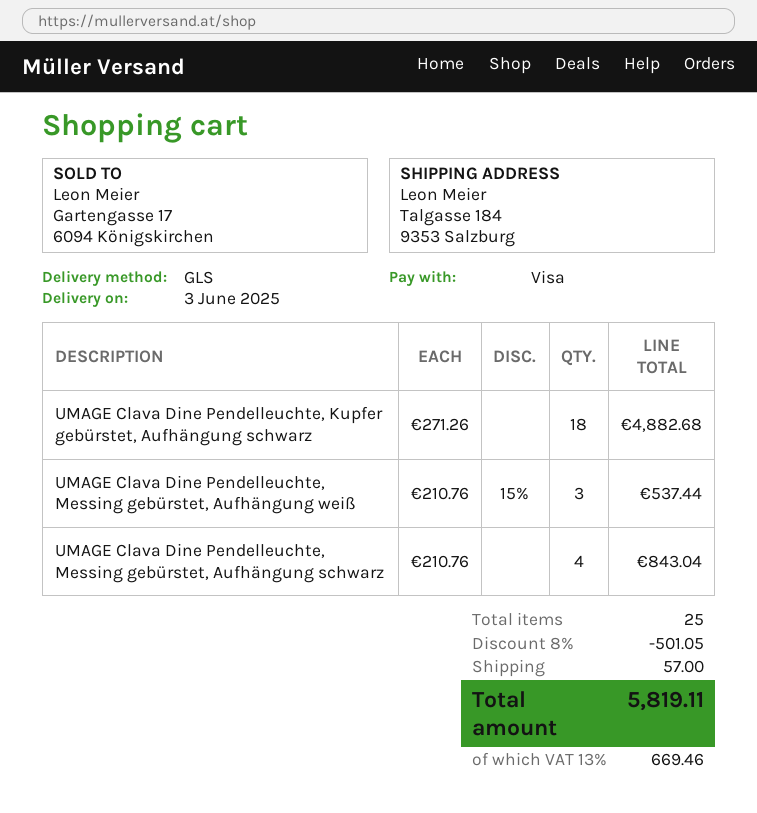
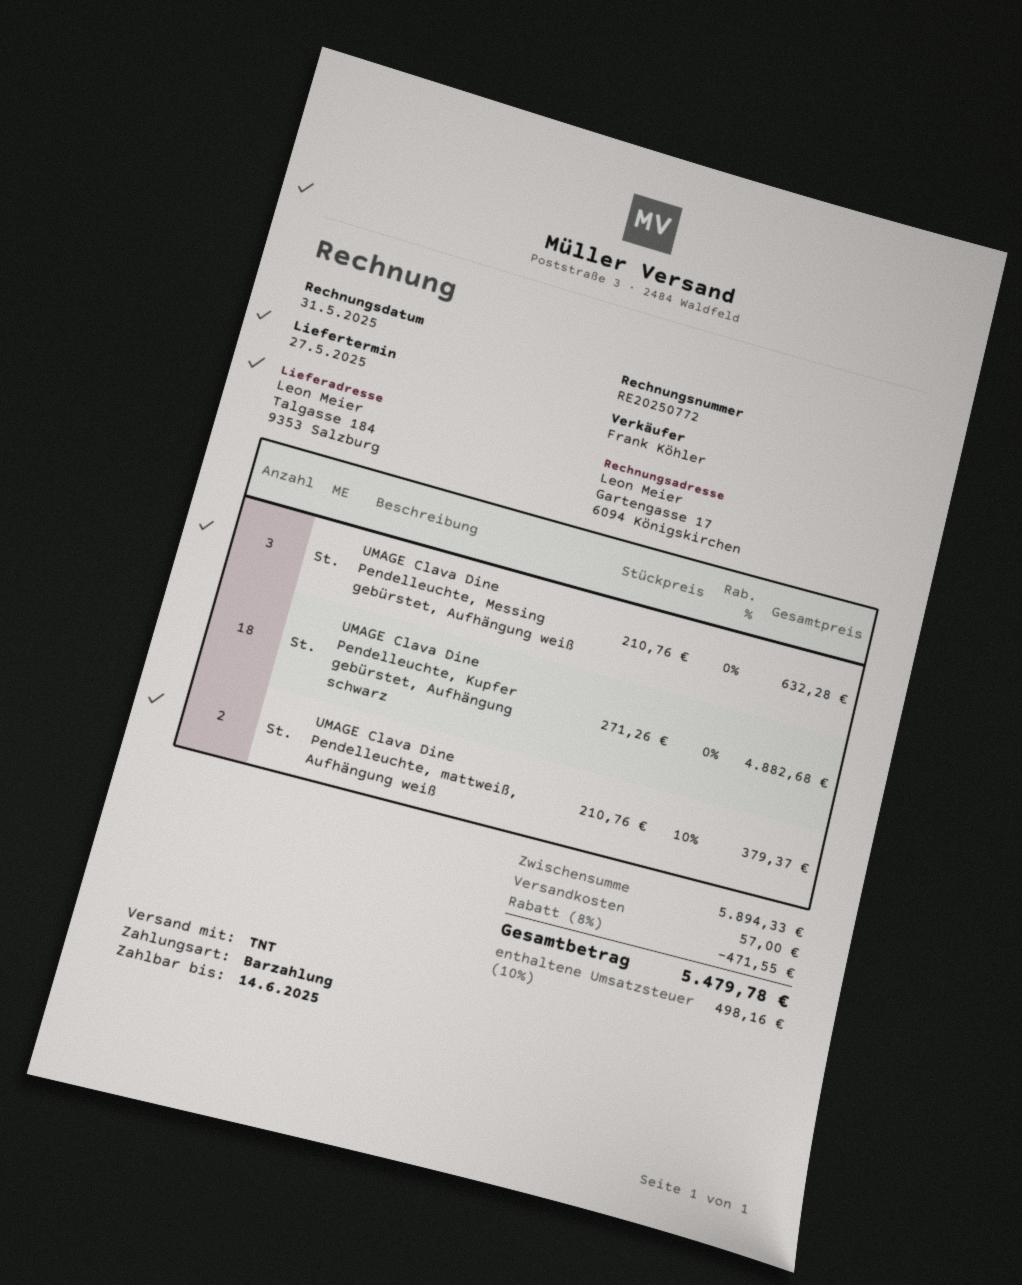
delivery date: 2025-06-03 -> 2025-05-27
payment method: Visa -> cash
shipping method: GLS -> TNT
UMAGE Clava Dine Pendelleuchte, Messing gebürstet, Aufhängung weiß: 3 x 210.76 - 15% = 537.44 -> 3 x 210.76 = 632.28
UMAGE Clava Dine Pendelleuchte, Messing gebürstet, Aufhängung schwarz: 4 x 210.76 = 843.04 -> none
UMAGE Clava Dine Pendelleuchte, mattweiß, Aufhängung weiß: none -> 2 x 210.76 - 10% = 379.37
discount: 8% = 501.05 -> 8% = 471.55
tax: 13% = 669.46 -> 10% = 498.16
total: 5819.11 -> 5479.78

